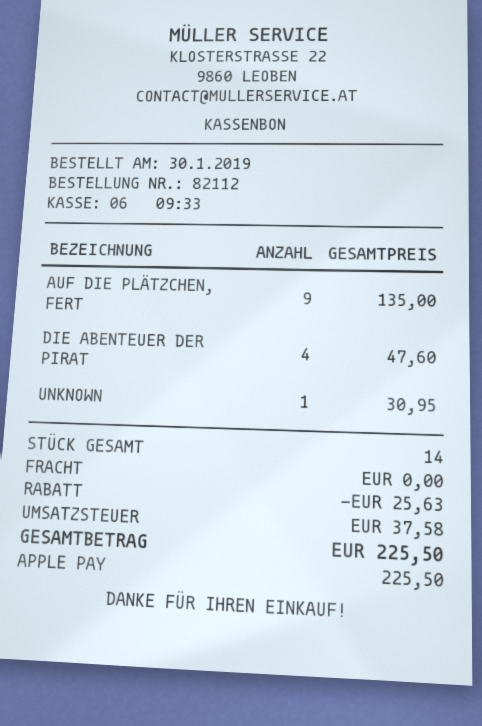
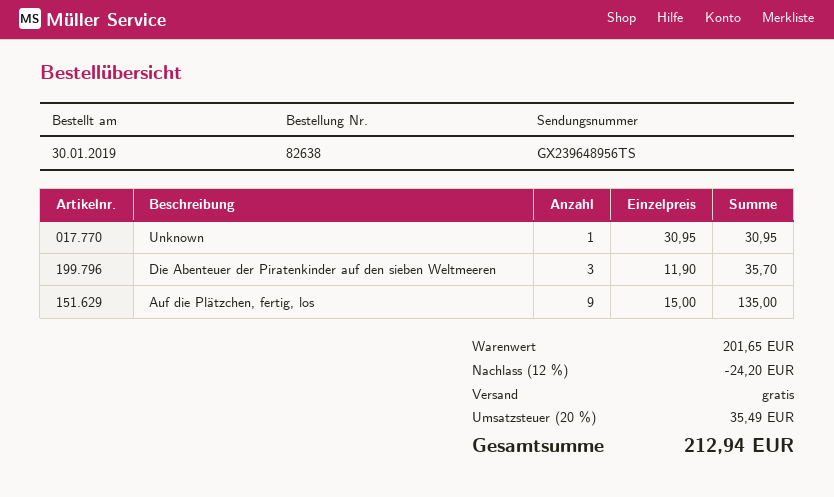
order number: 82112 -> 82638
DIE ABENTEUER DER PIRAT: 4 for 47.60 -> 3 for 35.70
discount: 25.63 -> 24.20
tax: 37.58 -> 35.49
total: 225.50 -> 212.94

